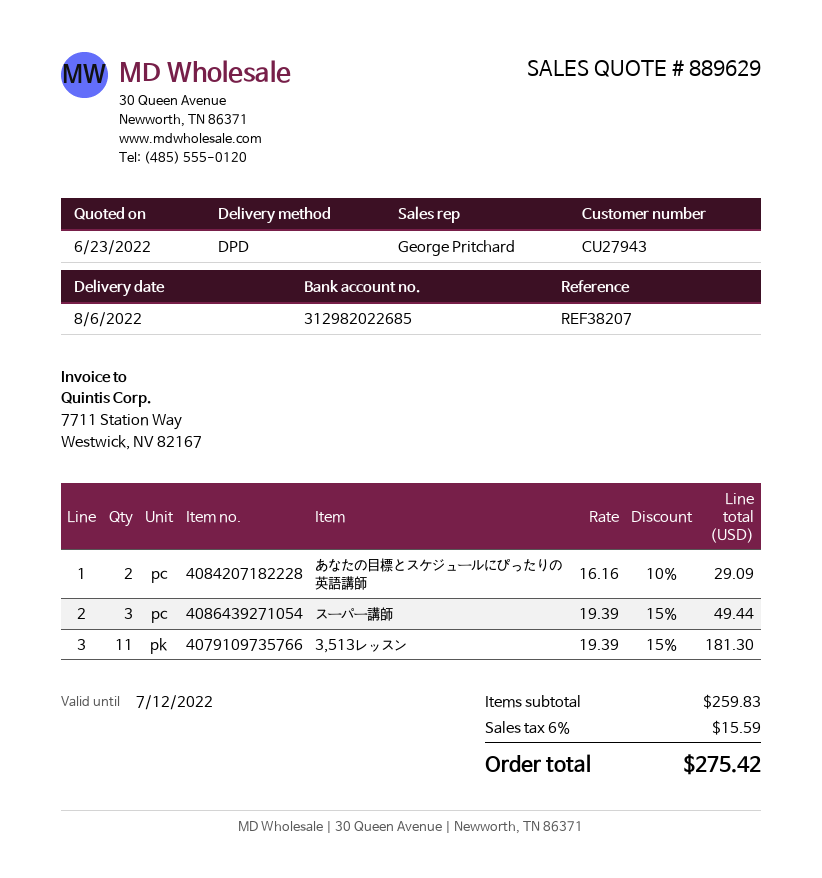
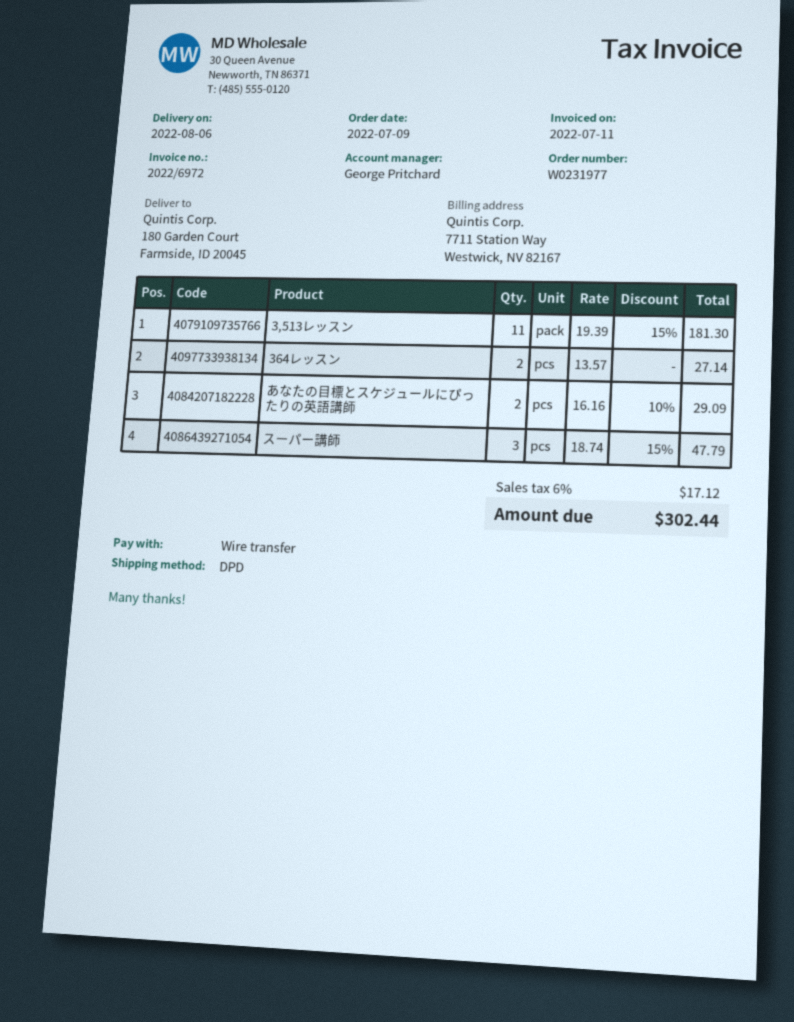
スーパー講師: 3 x 19.39 - 15% = 49.44 -> 3 x 18.74 - 15% = 47.79
364レッスン: none -> 2 x 13.57 = 27.14
tax: 6% = 15.59 -> 6% = 17.12
total: 275.42 -> 302.44

